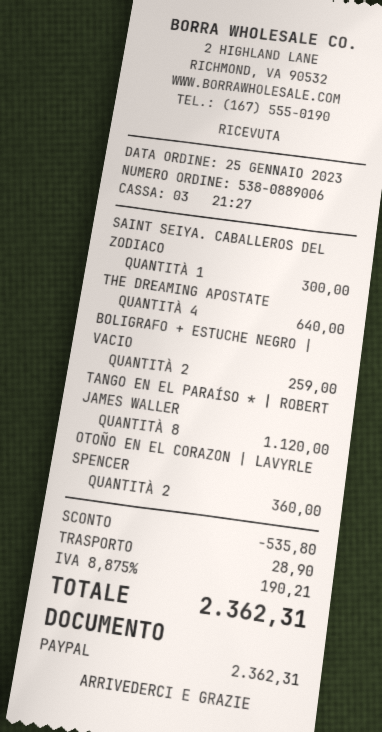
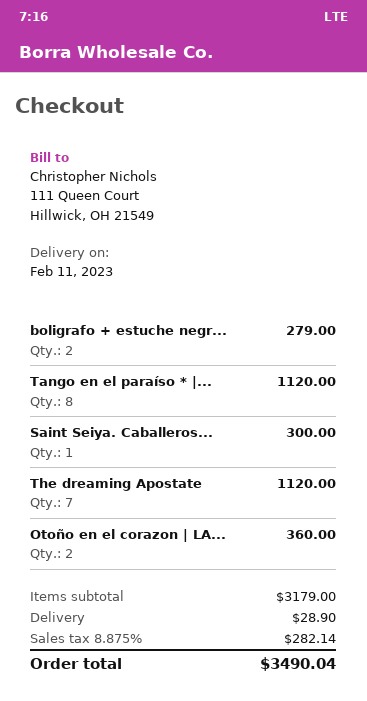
THE DREAMING APOSTATE: 4 for 640.00 -> 7 for 1120.00
BOLIGRAFO + ESTUCHE NEGRO | VACIO: 2 for 259.00 -> 2 for 279.00
discount: 535.80 -> none
tax: 8.875% = 190.21 -> 8.875% = 282.14
total: 2362.31 -> 3490.04

